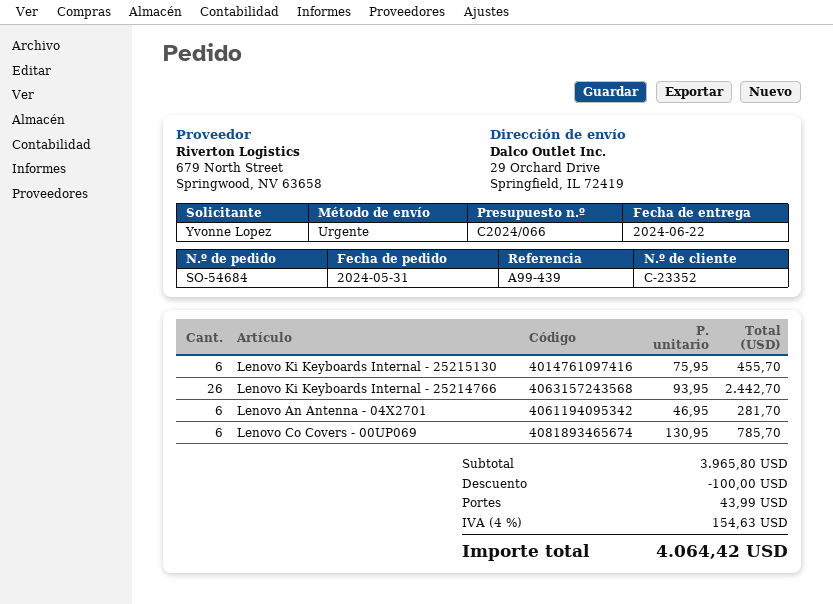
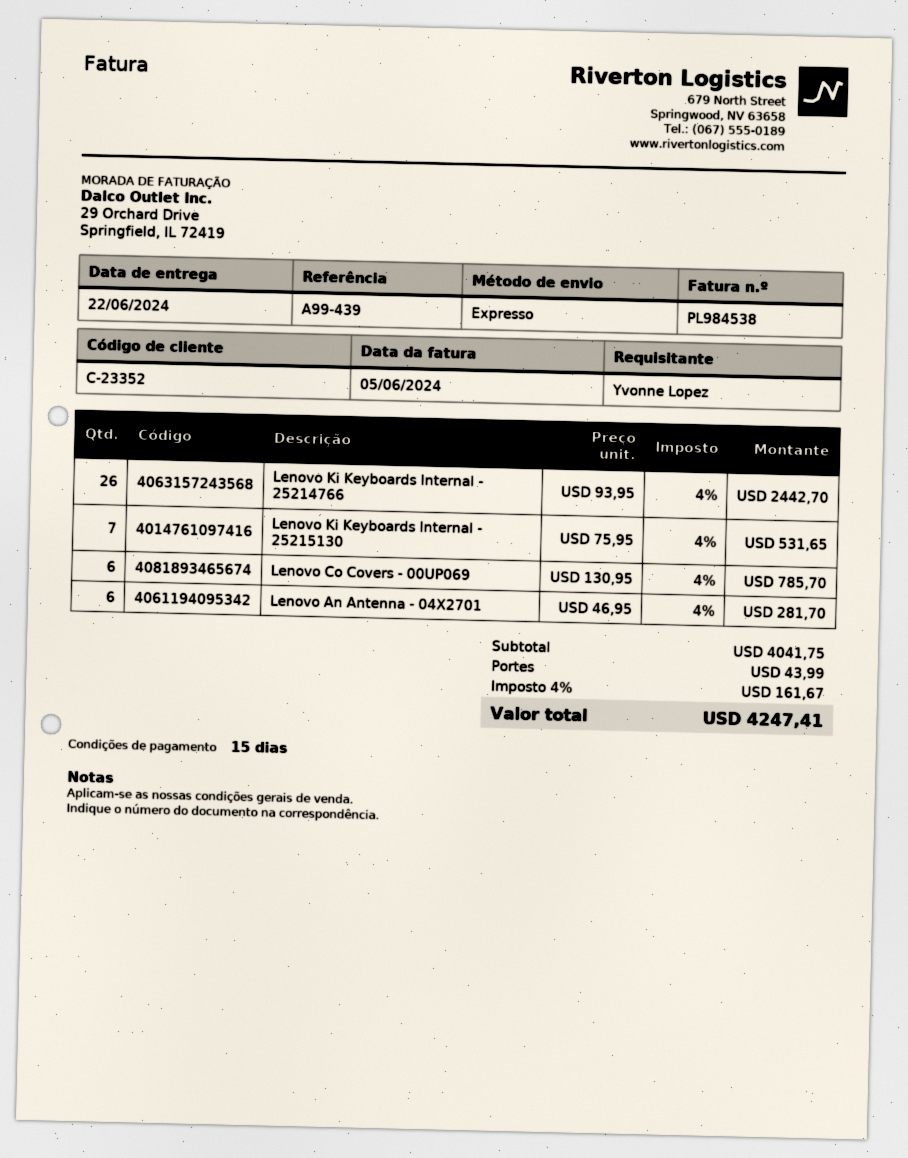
Lenovo Ki Keyboards Internal - 25215130: 6 x 75.95 = 455.70 -> 7 x 75.95 = 531.65
subtotal: 3965.80 -> 4041.75
discount: 100.00 -> none
tax: 4% = 154.63 -> 4% = 161.67
total: 4064.42 -> 4247.41

